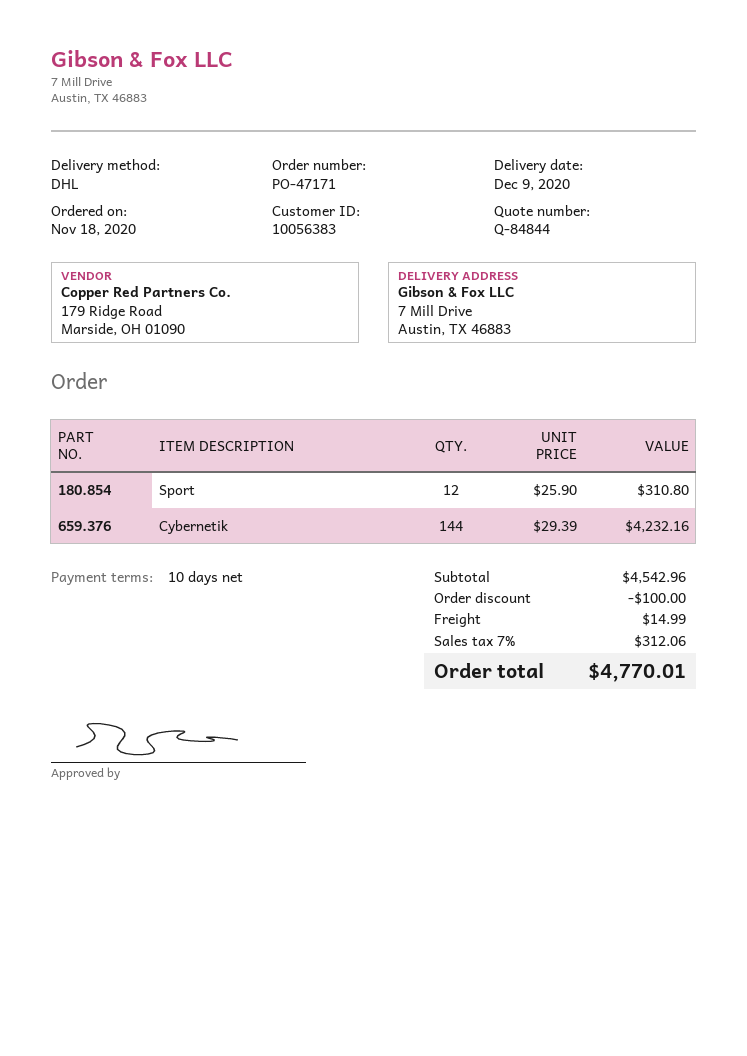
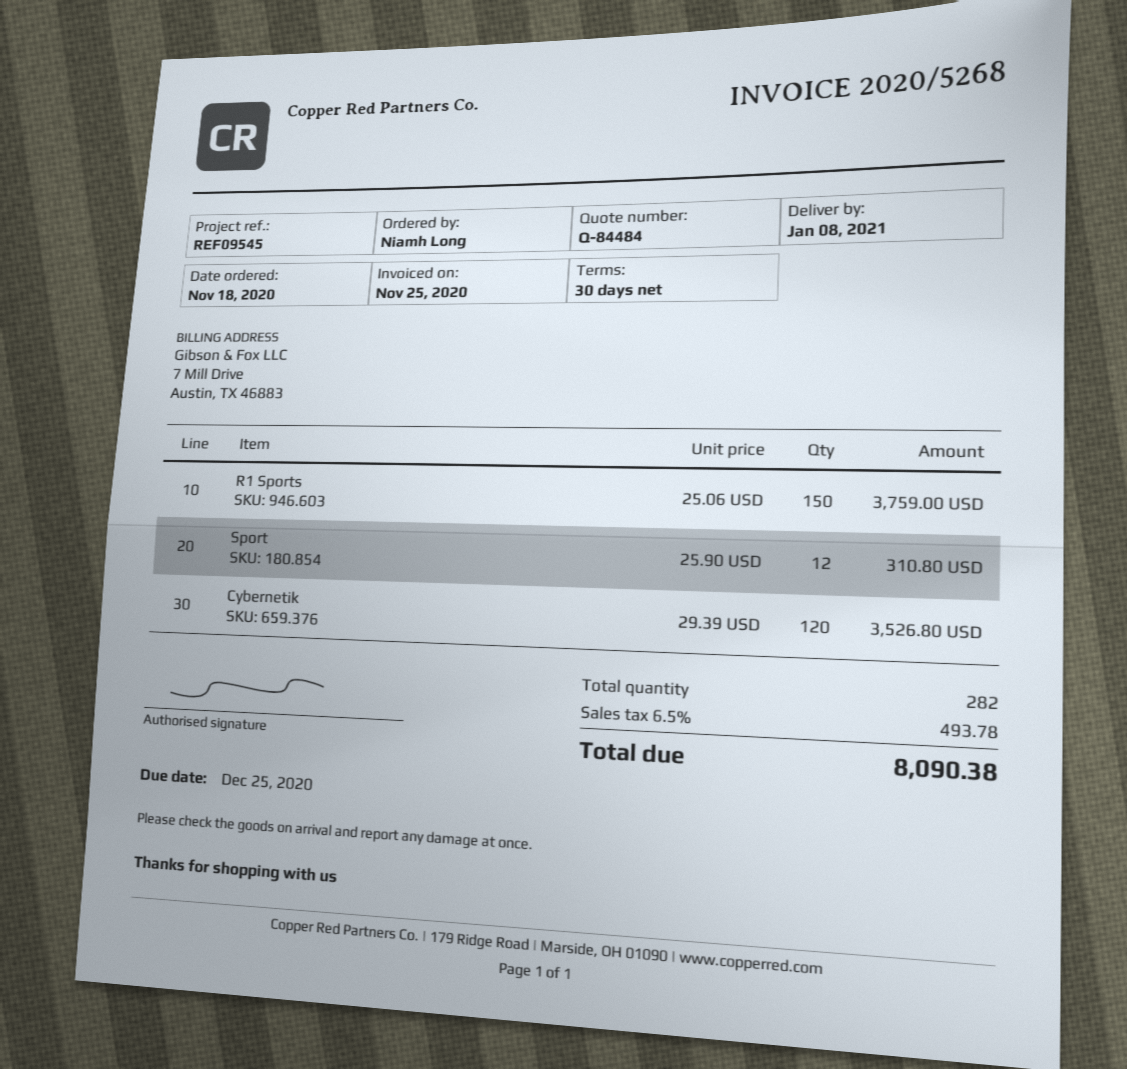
quote number: Q-84844 -> Q-84484
delivery date: 2020-12-09 -> 2021-01-08
payment terms: 10 days -> 30 days
Cybernetik: 144 x 29.39 = 4232.16 -> 120 x 29.39 = 3526.80
R1 Sports: none -> 150 x 25.06 = 3759.00
discount: 100.00 -> none
shipping: 14.99 -> none
tax: 7% = 312.06 -> 6.5% = 493.78
total: 4770.01 -> 8090.38

